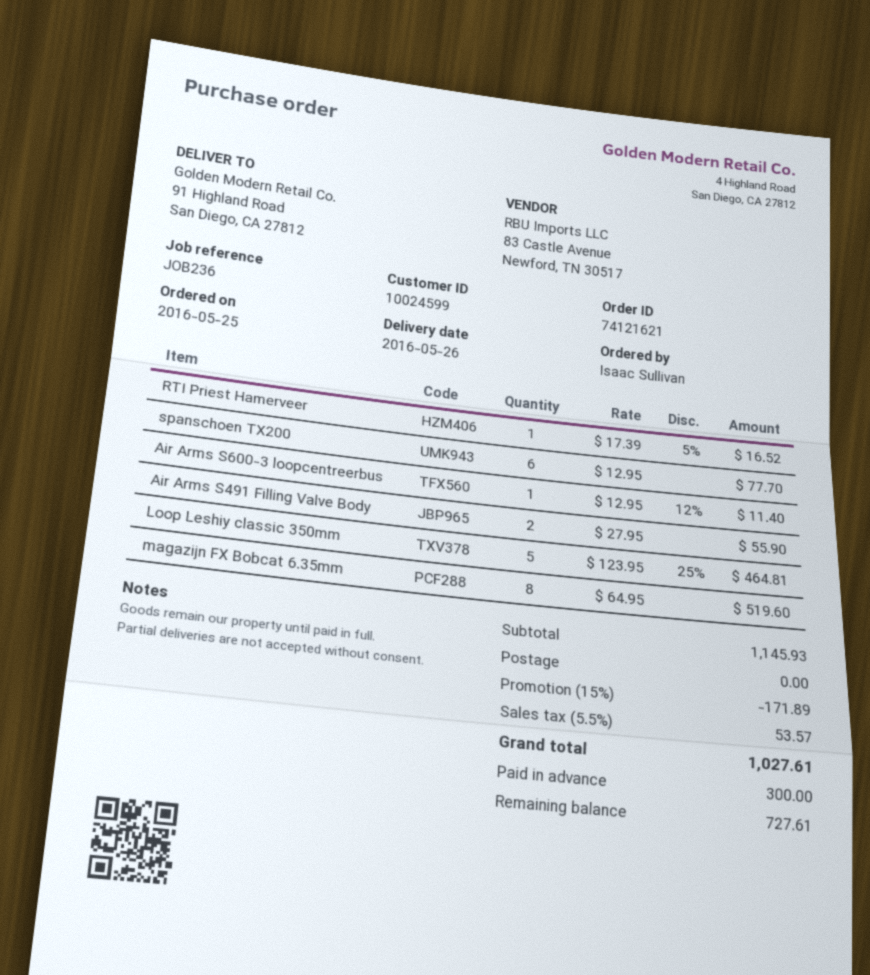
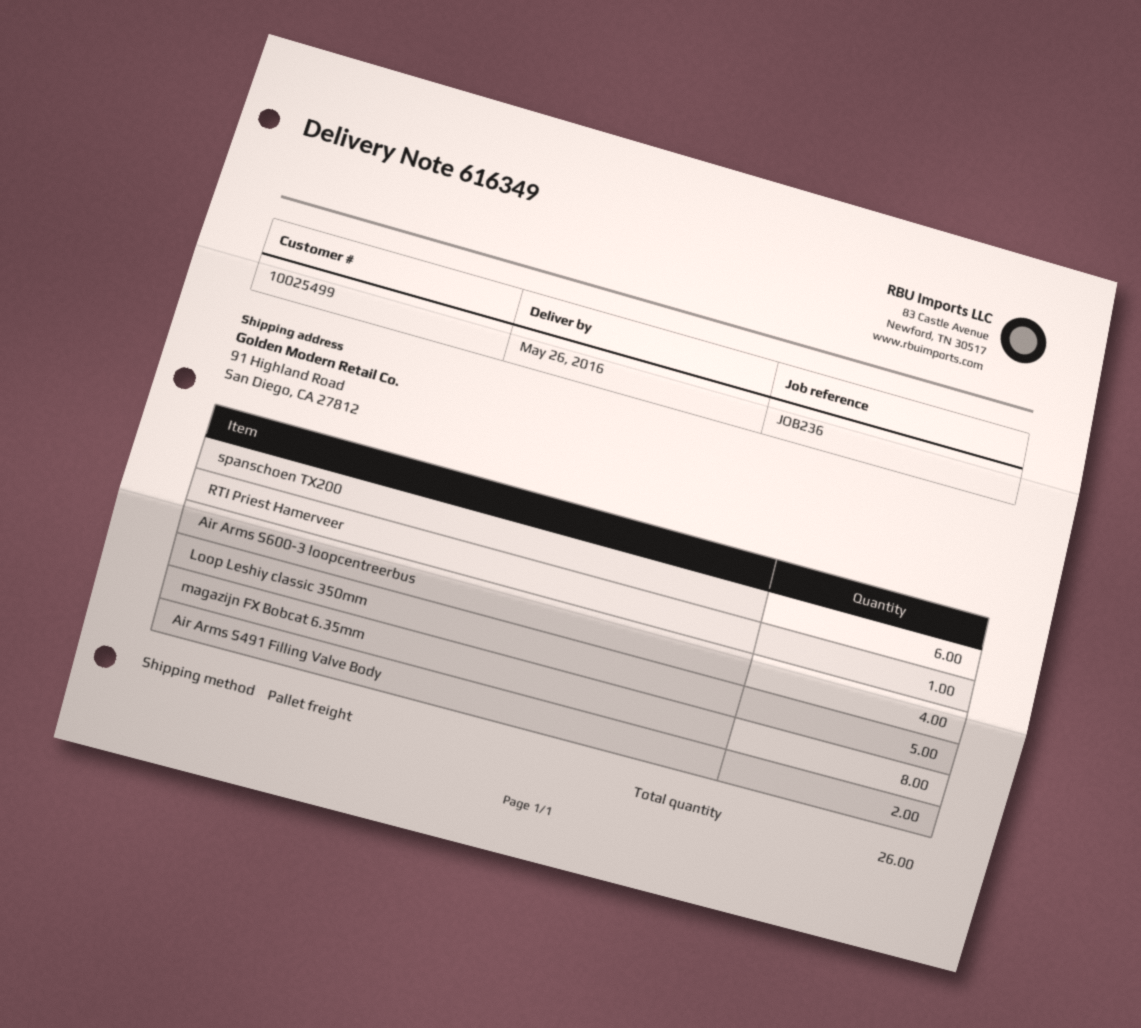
customer number: 10024599 -> 10025499
Air Arms S600-3 loopcentreerbus: 1 -> 4

